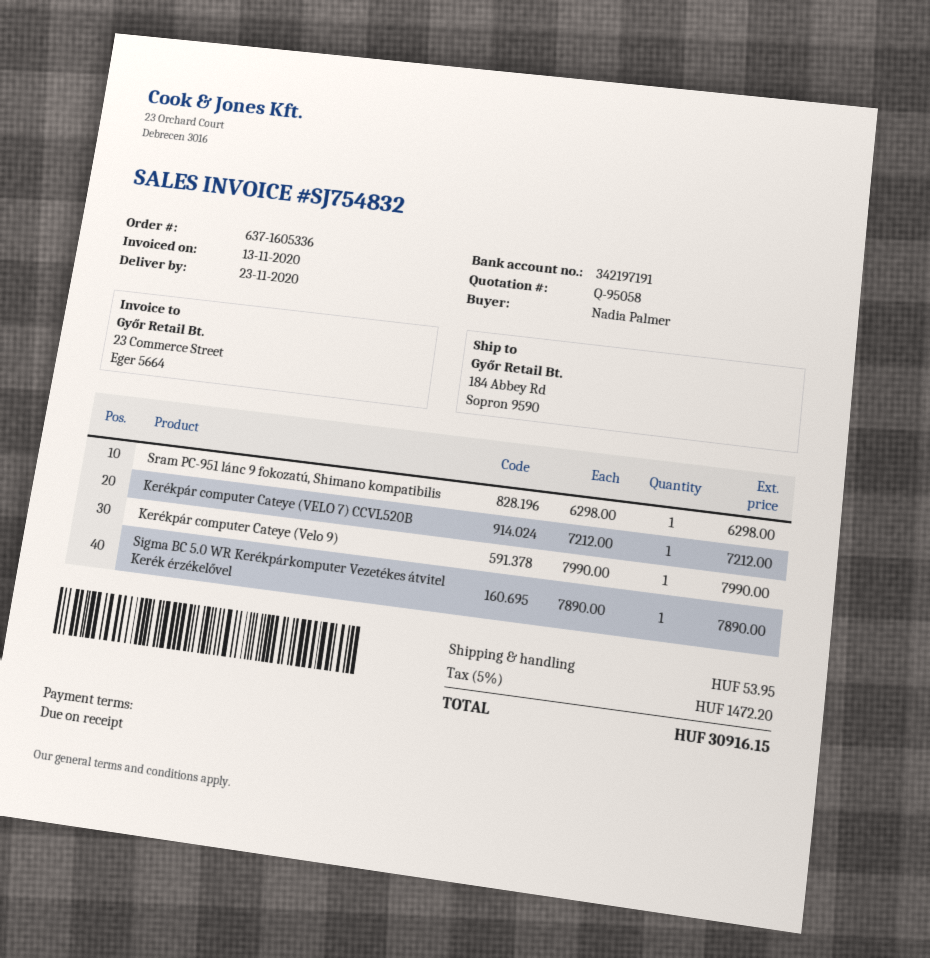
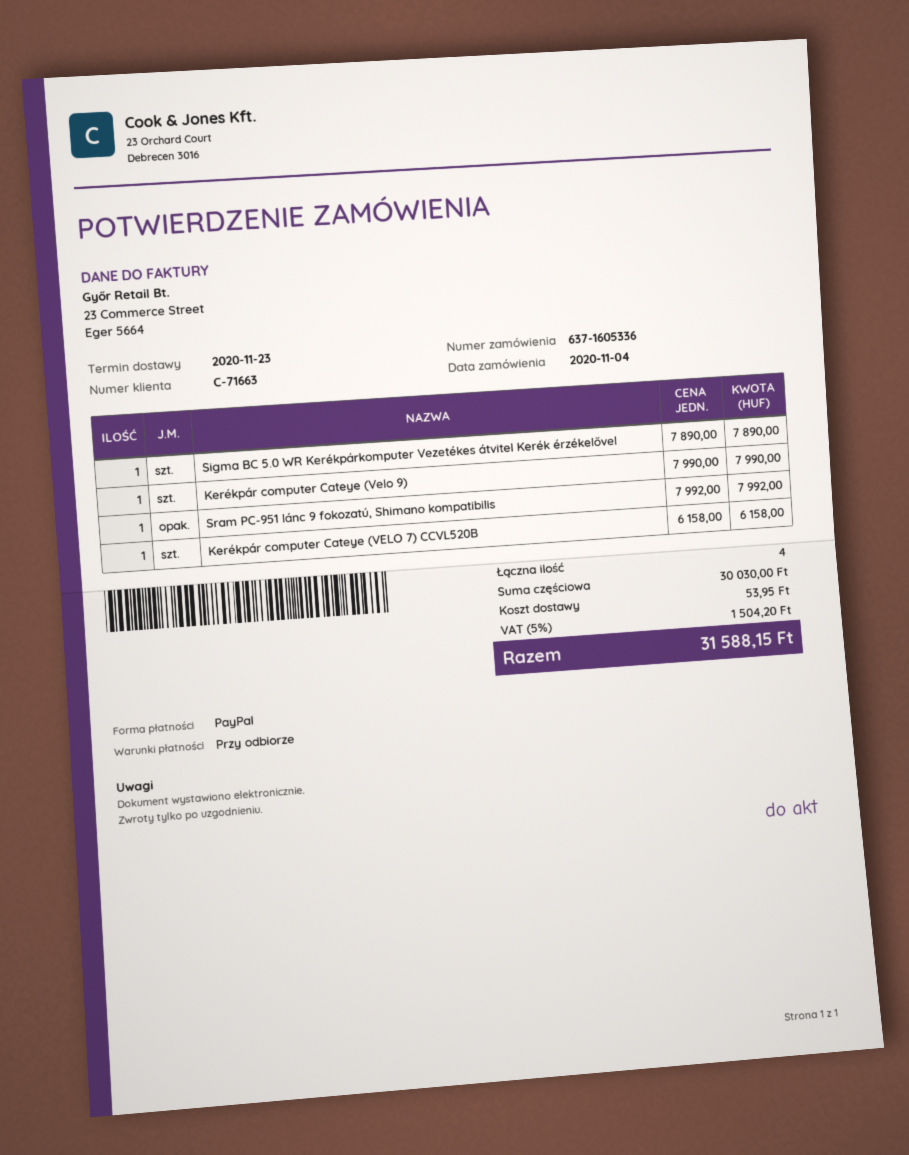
Sram PC-951 lánc 9 fokozatú, Shimano kompatibilis: 1 x 6298.00 = 6298.00 -> 1 x 7992.00 = 7992.00
Kerékpár computer Cateye (VELO 7) CCVL520B: 1 x 7212.00 = 7212.00 -> 1 x 6158.00 = 6158.00
tax: 5% = 1472.20 -> 5% = 1504.20
total: 30916.15 -> 31588.15

